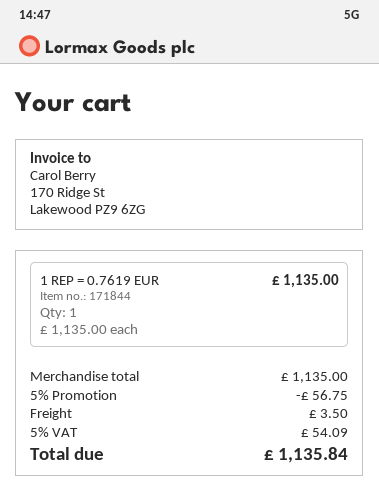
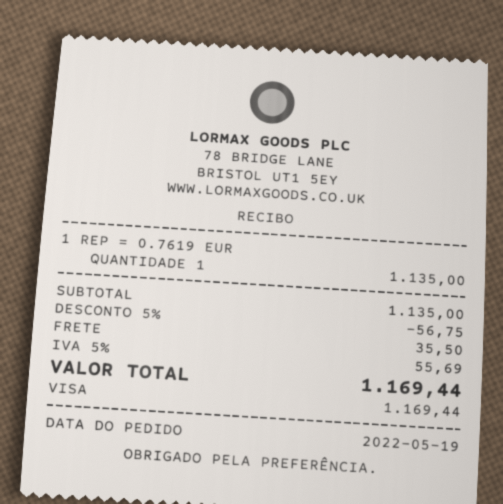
shipping: 3.50 -> 35.50
tax: 5% = 54.09 -> 5% = 55.69
total: 1135.84 -> 1169.44

